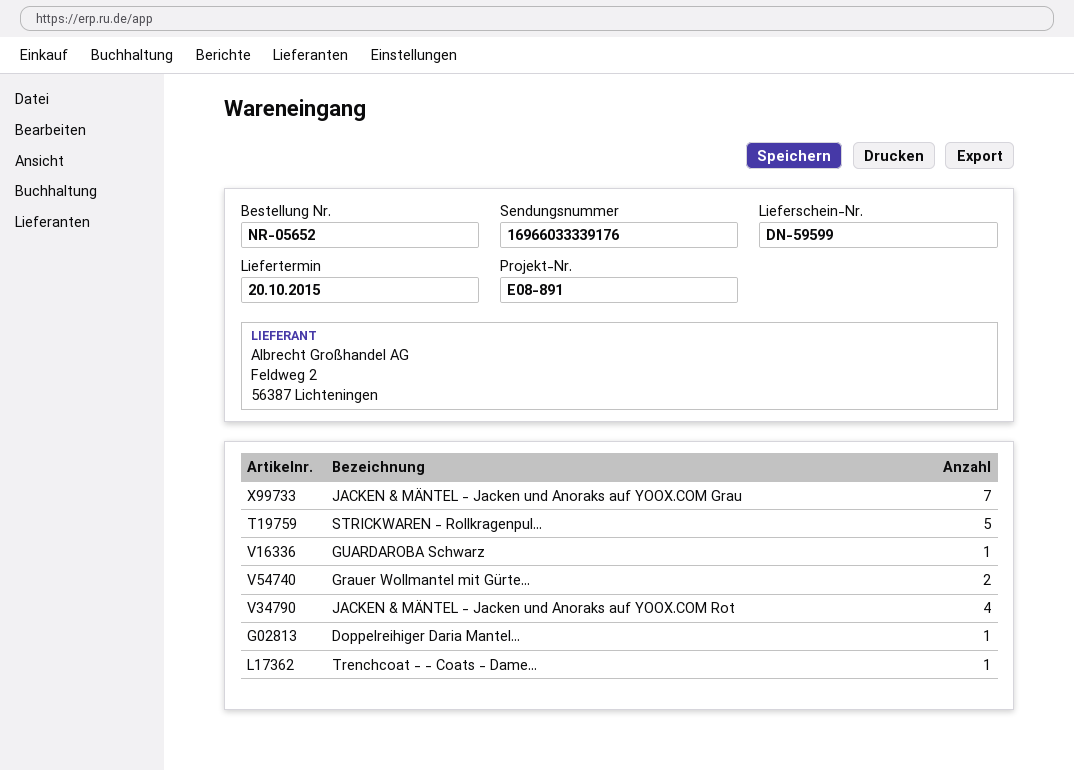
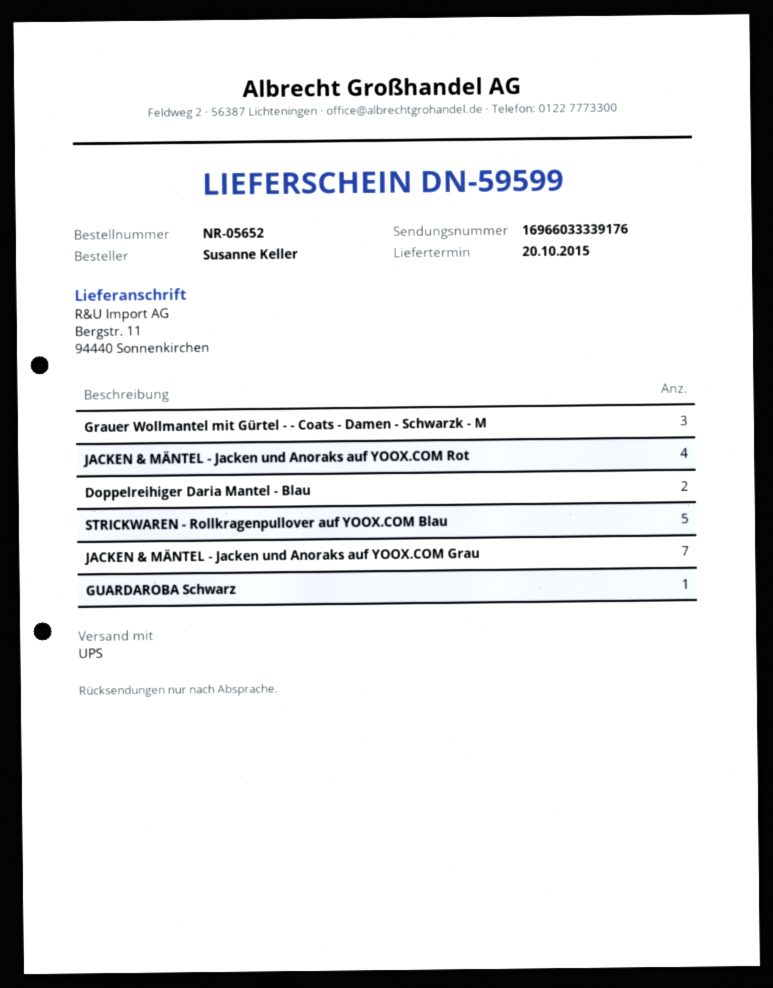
Grauer Wollmantel mit Gürte...: 2 -> 3
Doppelreihiger Daria Mantel...: 1 -> 2
Trenchcoat - - Coats - Dame...: 1 -> none

